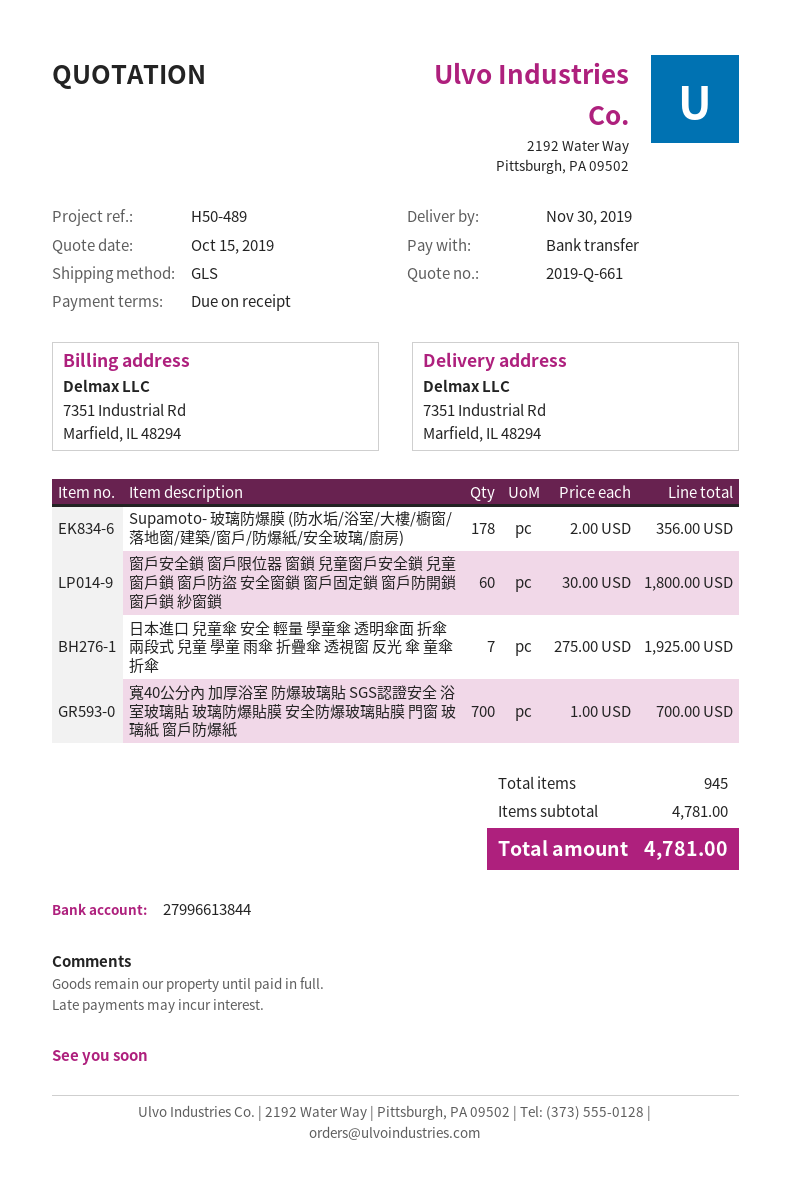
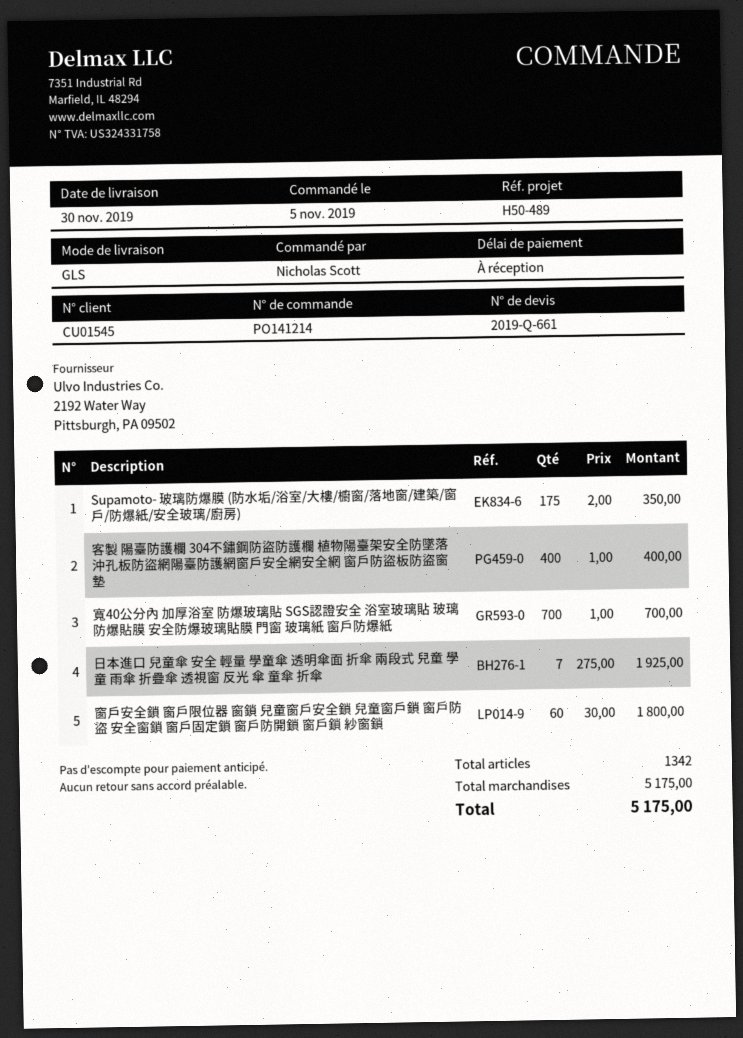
Supamoto- 玻璃防爆膜 (防水垢/浴室/大樓/櫥窗/落地窗/建築/窗戶/防爆紙/安全玻璃/廚房): 178 x 2.00 = 356.00 -> 175 x 2.00 = 350.00
客製 陽臺防護欄 304不鏽鋼防盜防護欄 植物陽臺架安全防墜落沖孔板防盜網陽臺防護網窗戶安全網安全網 窗戶防盜板防盜窗墊: none -> 400 x 1.00 = 400.00
total quantity: 945 -> 1342
subtotal: 4781.00 -> 5175.00
total: 4781.00 -> 5175.00

